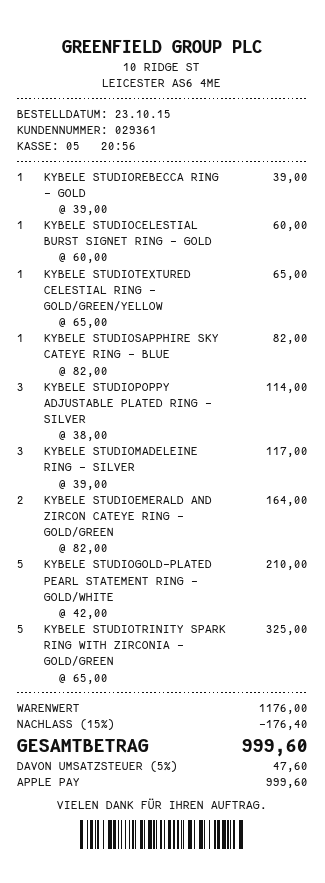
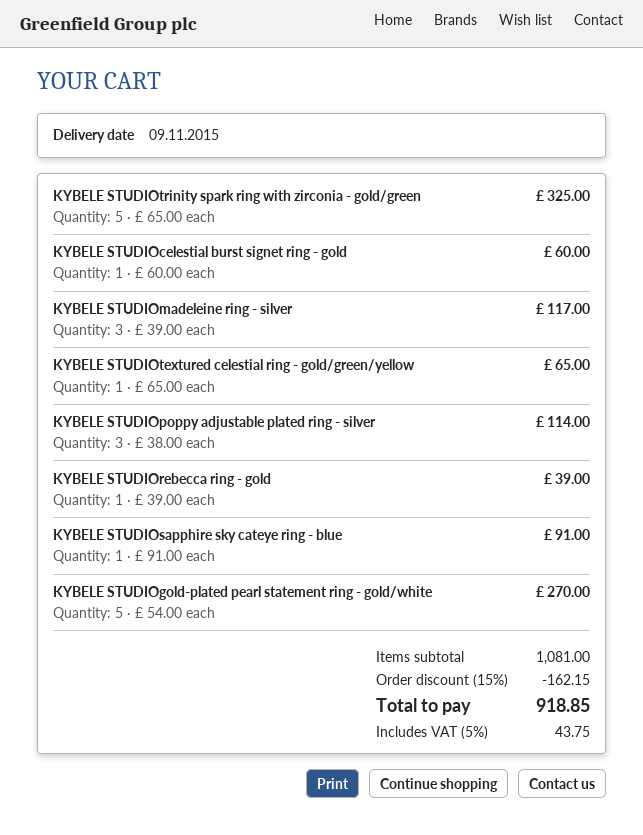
KYBELE STUDIOSAPPHIRE SKY CATEYE RING - BLUE: 1 x 82.00 = 82.00 -> 1 x 91.00 = 91.00
KYBELE STUDIOEMERALD AND ZIRCON CATEYE RING - GOLD/GREEN: 2 x 82.00 = 164.00 -> none
KYBELE STUDIOGOLD-PLATED PEARL STATEMENT RING - GOLD/WHITE: 5 x 42.00 = 210.00 -> 5 x 54.00 = 270.00
subtotal: 1176.00 -> 1081.00
discount: 15% = 176.40 -> 15% = 162.15
tax: 5% = 47.60 -> 5% = 43.75
total: 999.60 -> 918.85

